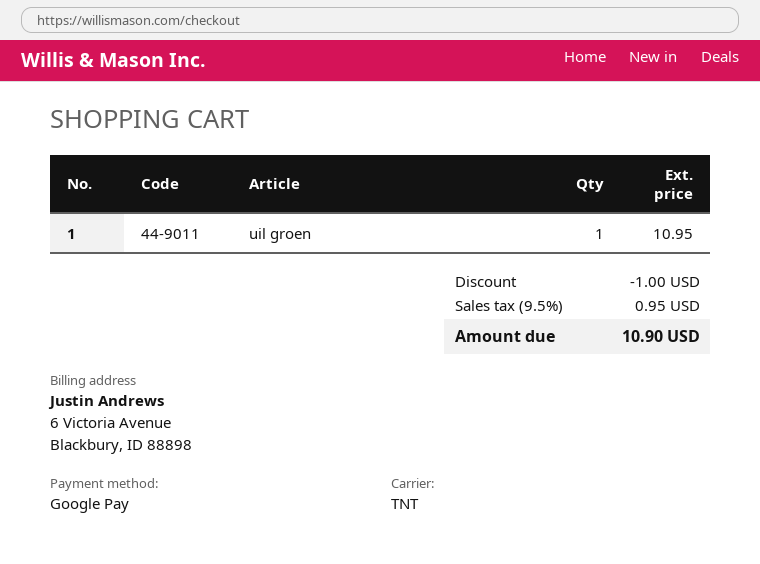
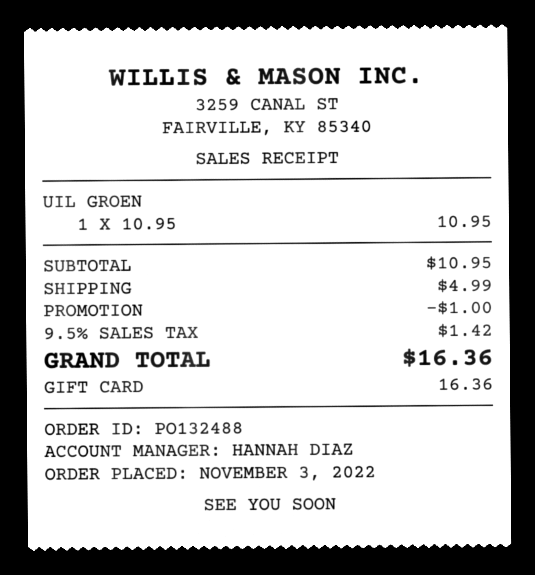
payment method: Google Pay -> gift card
shipping: none -> 4.99
tax: 9.5% = 0.95 -> 9.5% = 1.42
total: 10.90 -> 16.36

